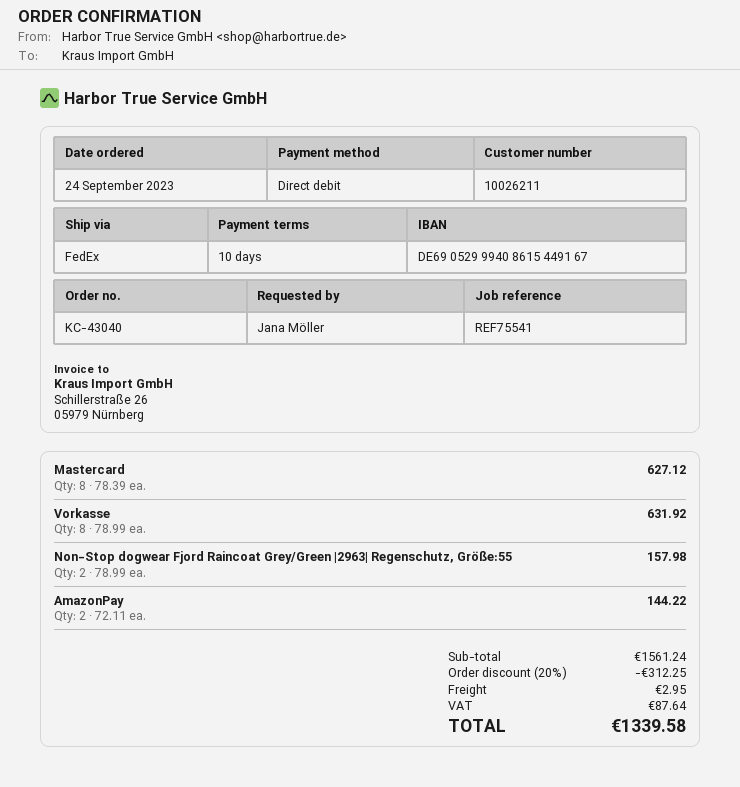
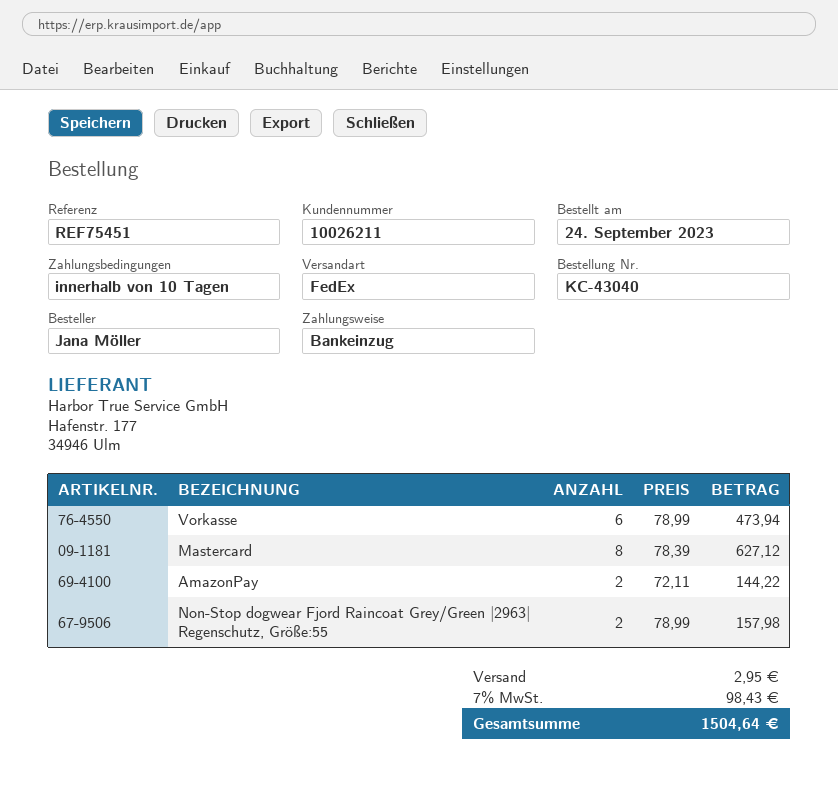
reference: REF75541 -> REF75451
Vorkasse: 8 x 78.99 = 631.92 -> 6 x 78.99 = 473.94
discount: 20% = 312.25 -> none
tax: 87.64 -> 98.43
total: 1339.58 -> 1504.64

